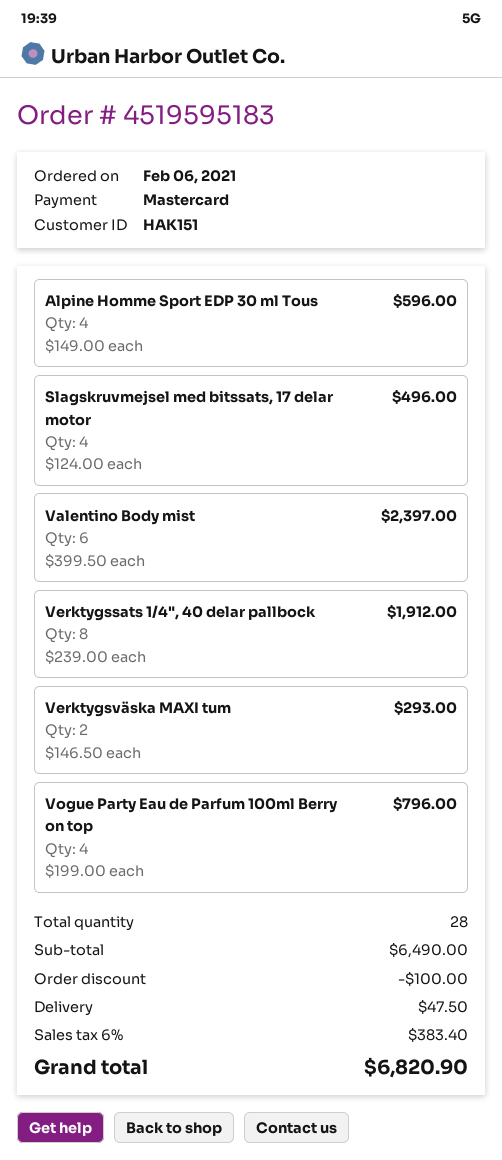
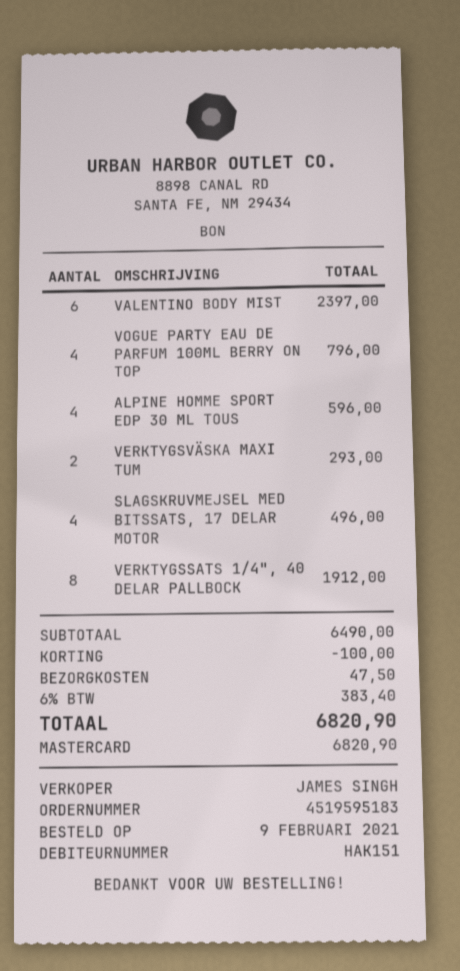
order date: 2021-02-06 -> 2021-02-09

